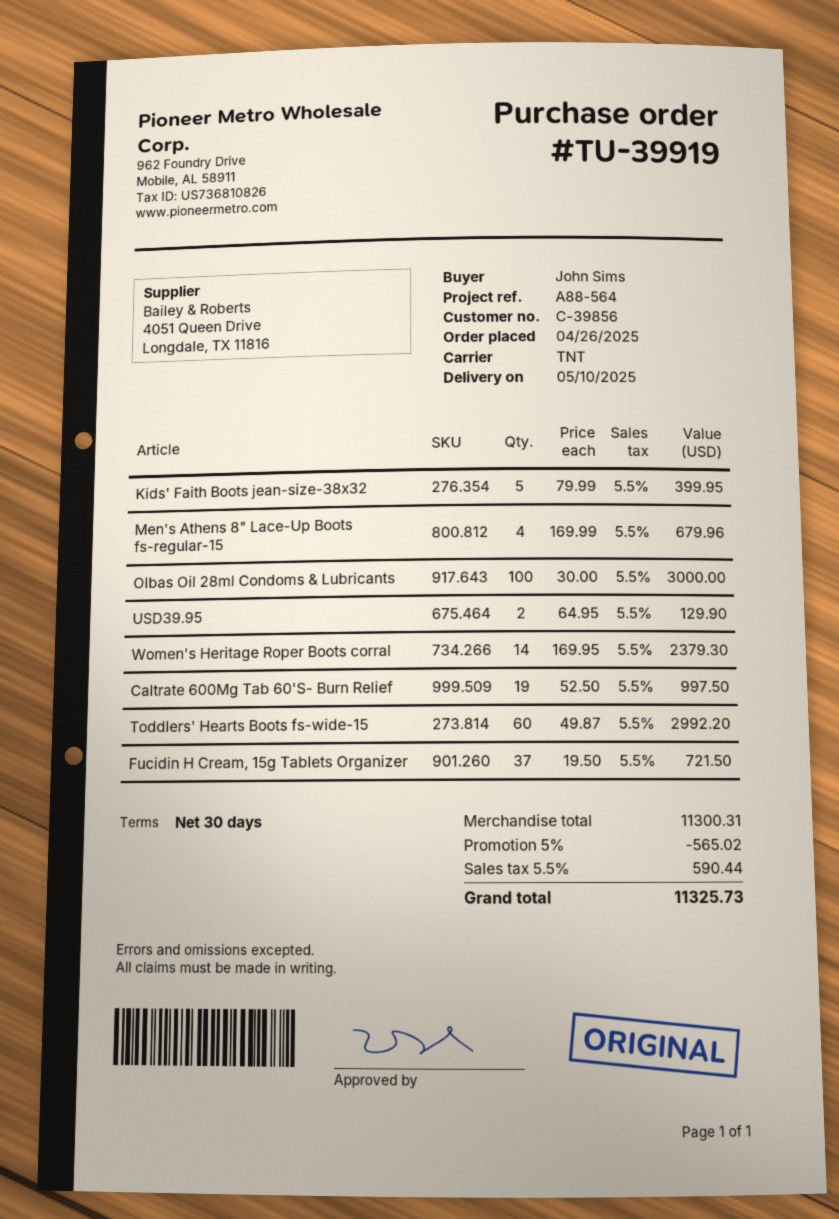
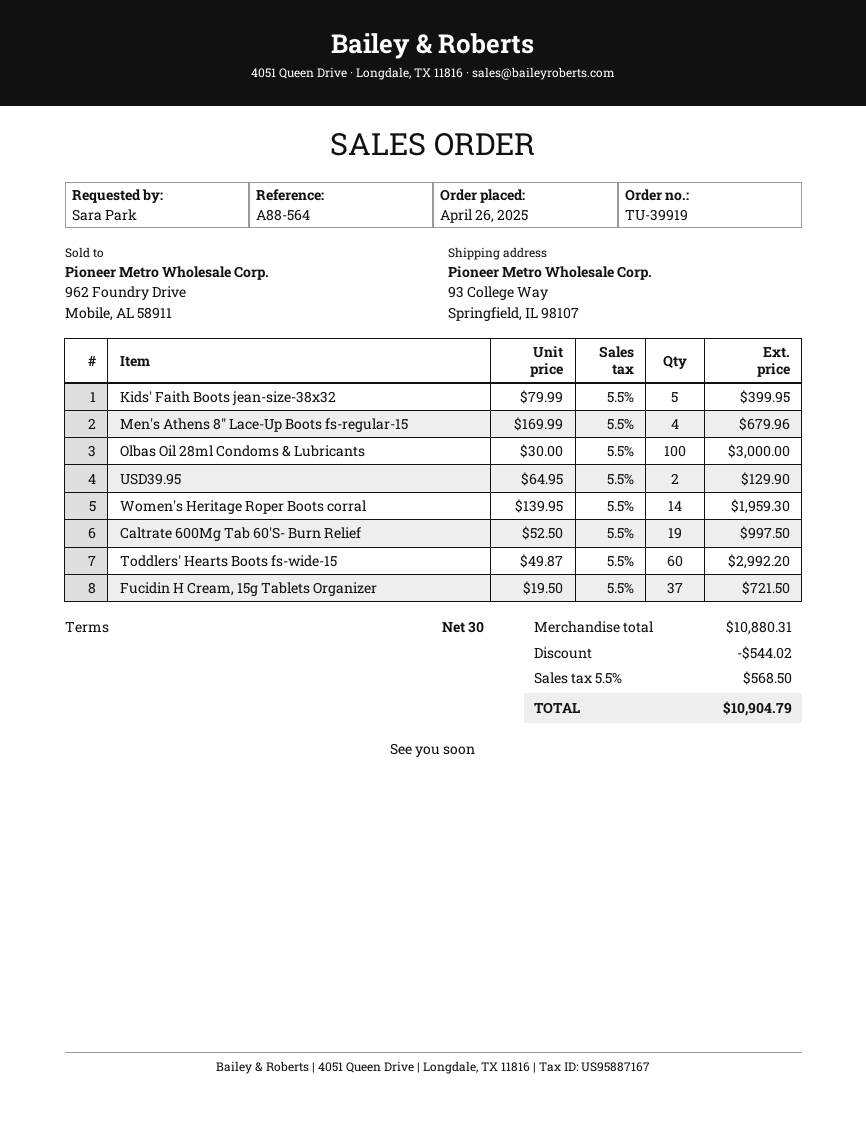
ordered by: John Sims -> Sara Park
Women's Heritage Roper Boots corral: 14 x 169.95 = 2379.30 -> 14 x 139.95 = 1959.30
subtotal: 11300.31 -> 10880.31
discount: 565.02 -> 544.02
tax: 5.5% = 590.44 -> 5.5% = 568.50
total: 11325.73 -> 10904.79

